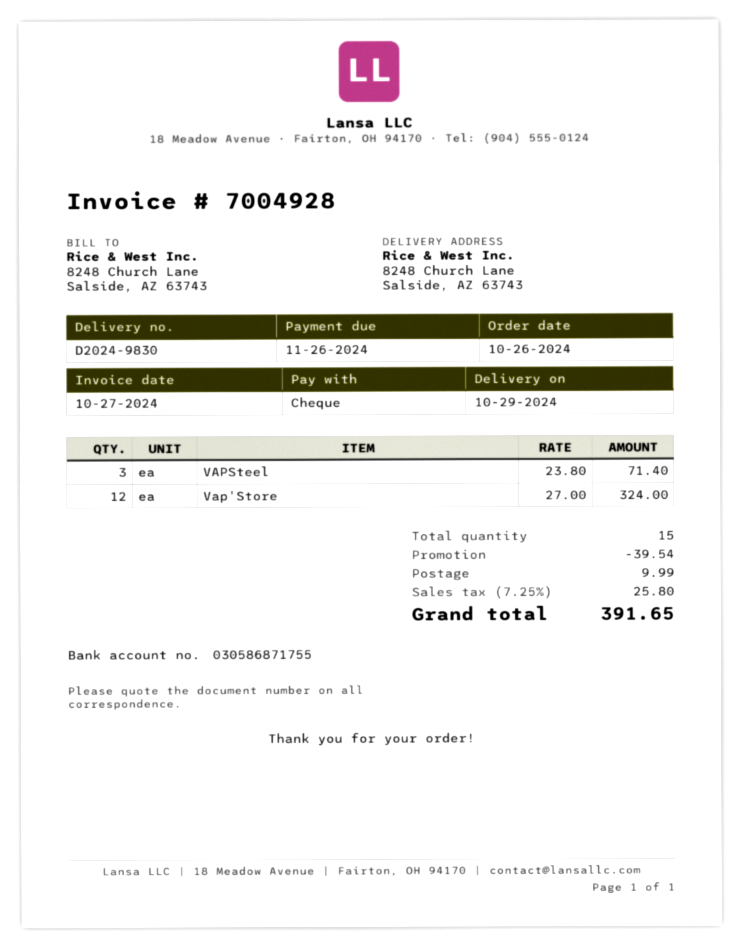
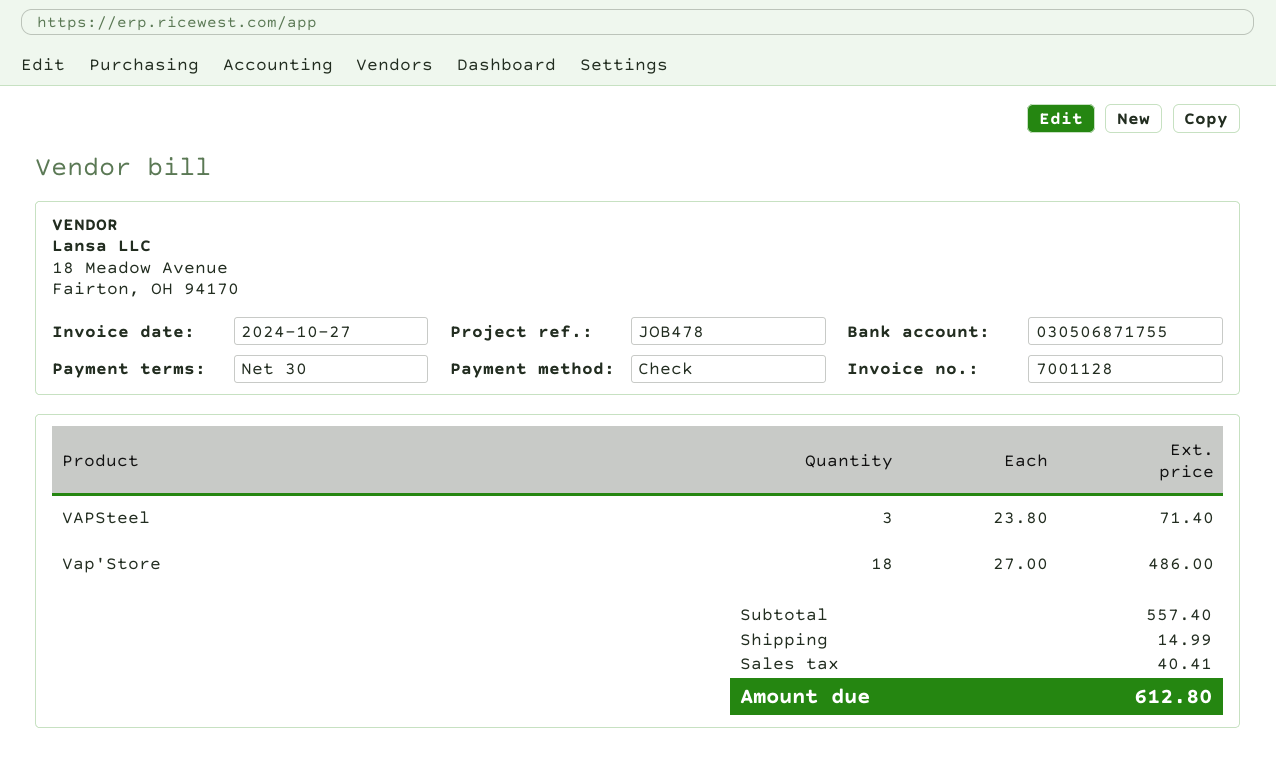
invoice number: 7004928 -> 7001128
bank account: 030586871755 -> 030506871755
Vap'Store: 12 x 27.00 = 324.00 -> 18 x 27.00 = 486.00
discount: 39.54 -> none
shipping: 9.99 -> 14.99
tax: 25.80 -> 40.41
total: 391.65 -> 612.80

